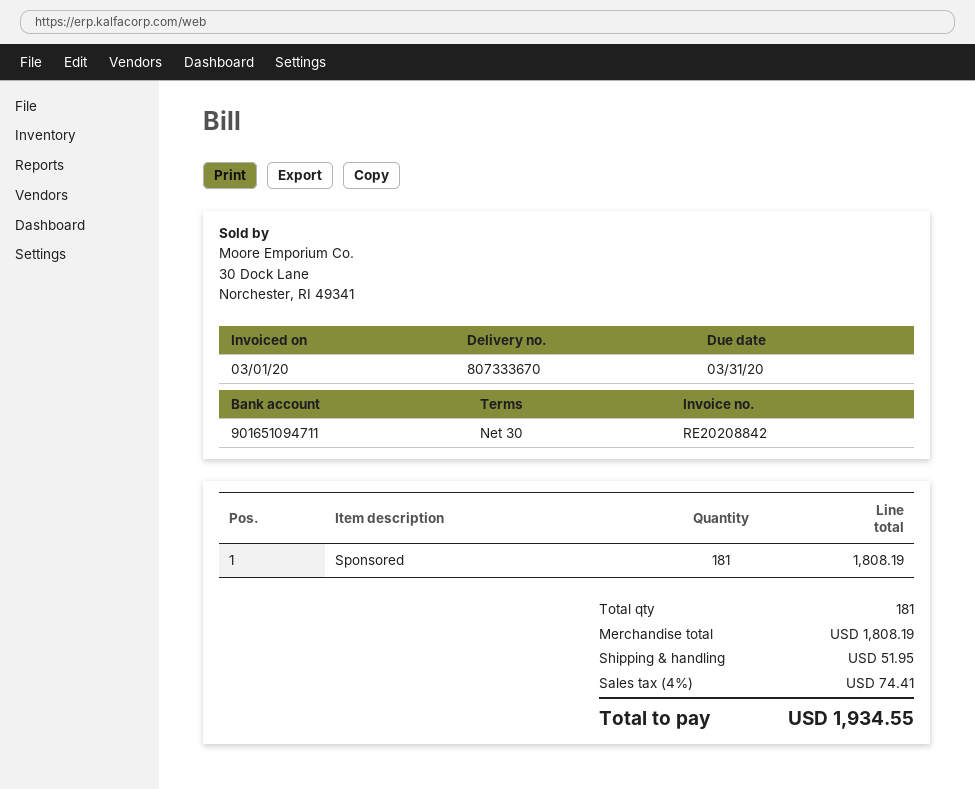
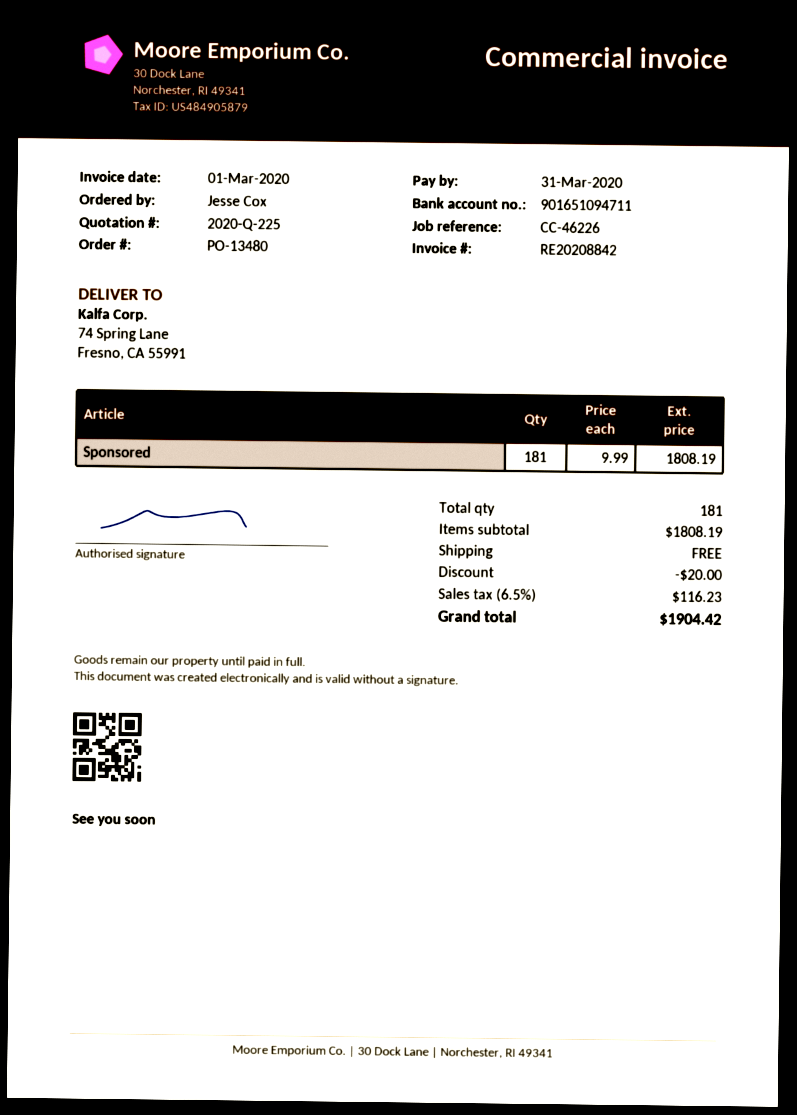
discount: none -> 20.00
shipping: 51.95 -> 0.00
tax: 4% = 74.41 -> 6.5% = 116.23
total: 1934.55 -> 1904.42

